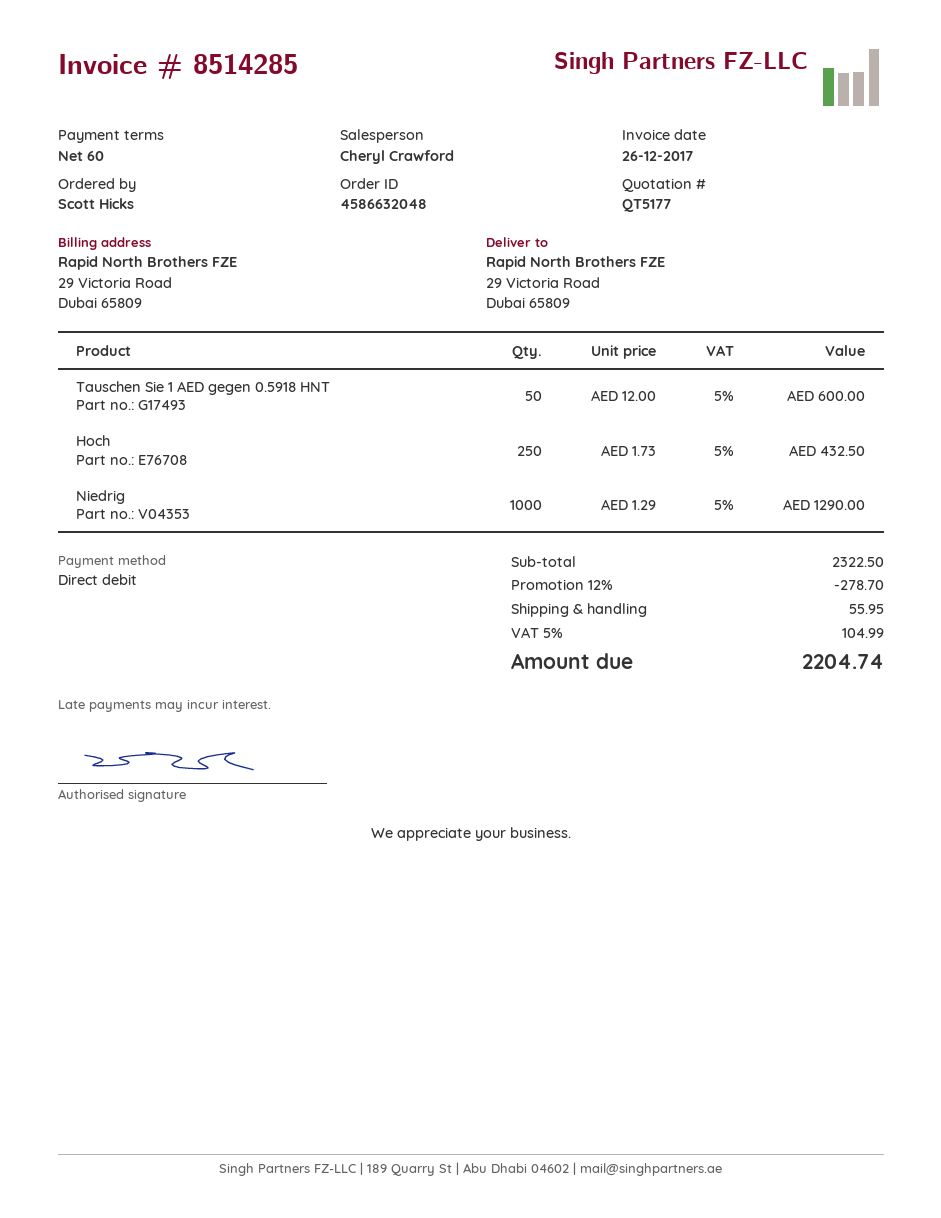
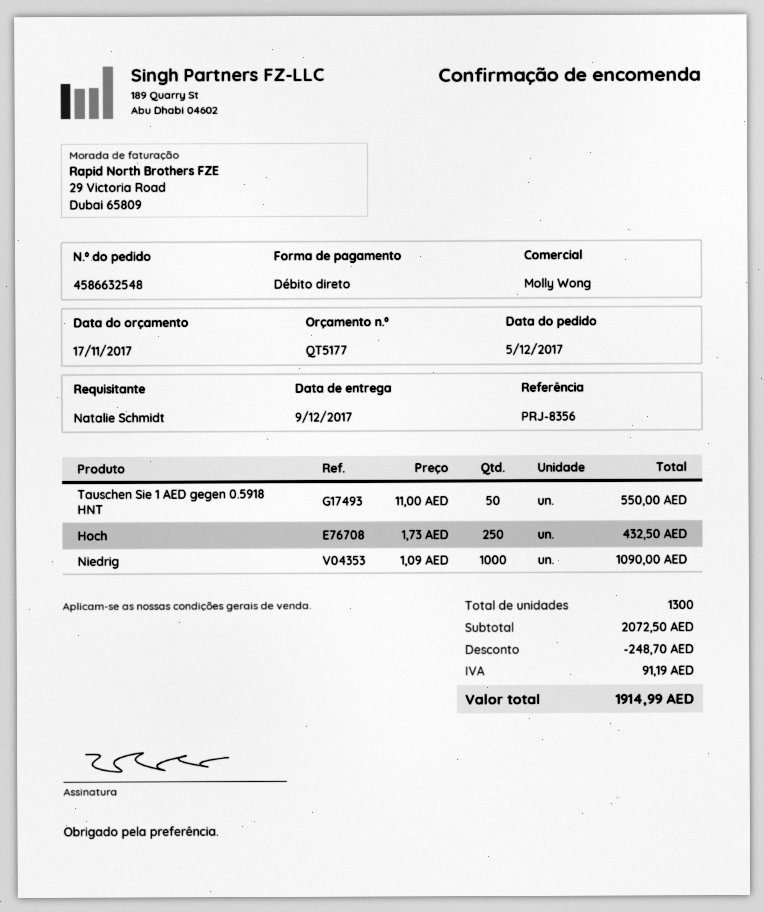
order number: 4586632048 -> 4586632548
ordered by: Scott Hicks -> Natalie Schmidt
sales rep: Cheryl Crawford -> Molly Wong
Tauschen Sie 1 AED gegen 0.5918 HNT: 50 x 12.00 = 600.00 -> 50 x 11.00 = 550.00
Niedrig: 1000 x 1.29 = 1290.00 -> 1000 x 1.09 = 1090.00
subtotal: 2322.50 -> 2072.50
discount: 278.70 -> 248.70
shipping: 55.95 -> none
tax: 104.99 -> 91.19
total: 2204.74 -> 1914.99

